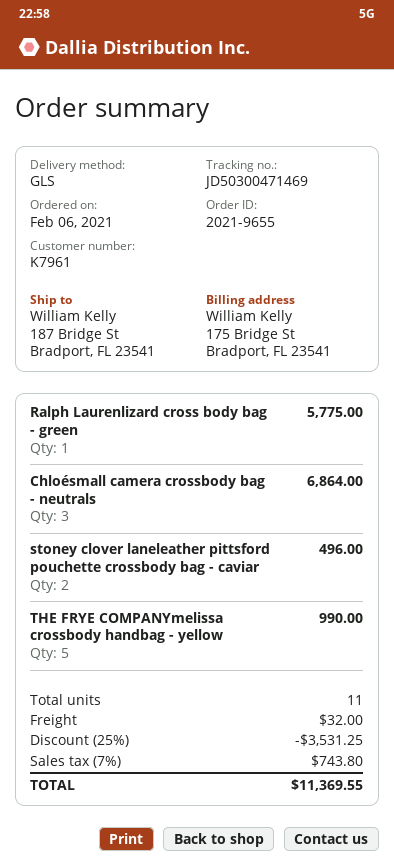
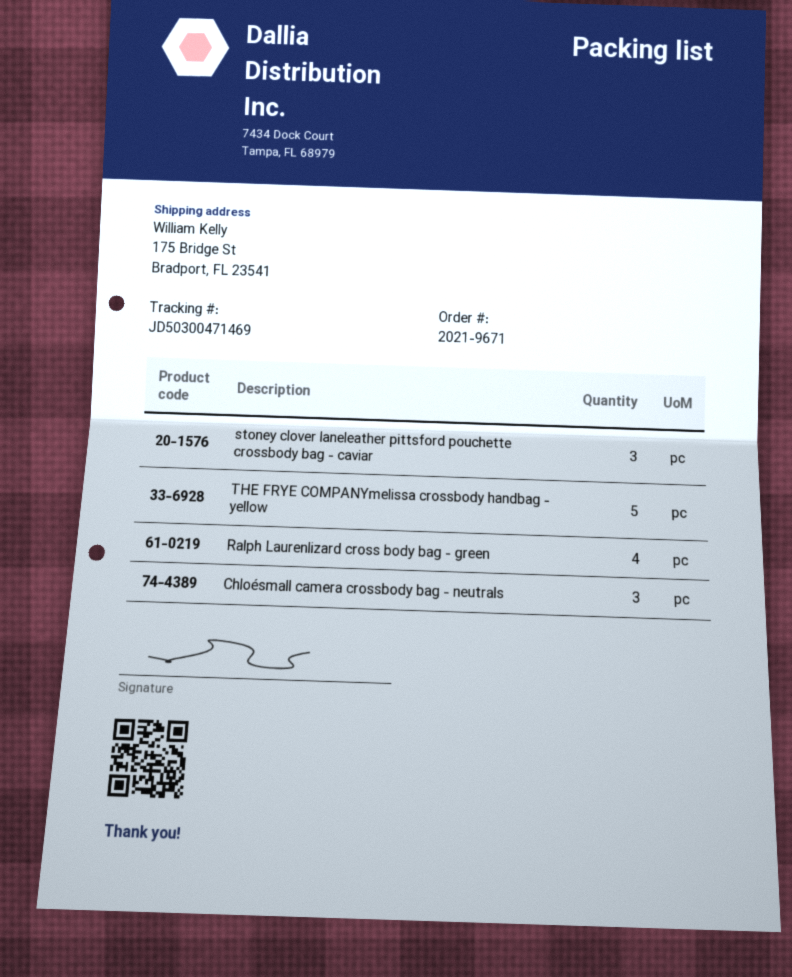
order number: 2021-9655 -> 2021-9671
ship to: 187 Bridge St, Bradport, FL 23541 -> 175 Bridge St, Bradport, FL 23541
Ralph Laurenlizard cross body bag - green: 1 -> 4
stoney clover laneleather pittsford pouchette crossbody bag - caviar: 2 -> 3

